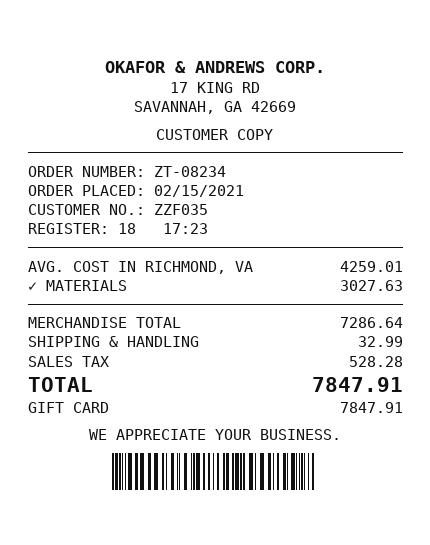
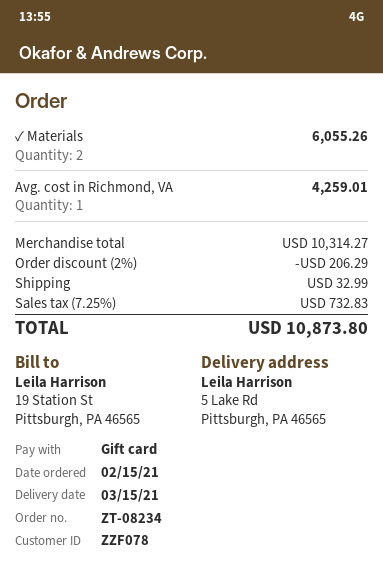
customer number: ZZF035 -> ZZF078
✓ MATERIALS: 1 for 3027.63 -> 2 for 6055.26
subtotal: 7286.64 -> 10314.27
discount: none -> 2% = 206.29
tax: 528.28 -> 732.83
total: 7847.91 -> 10873.80

